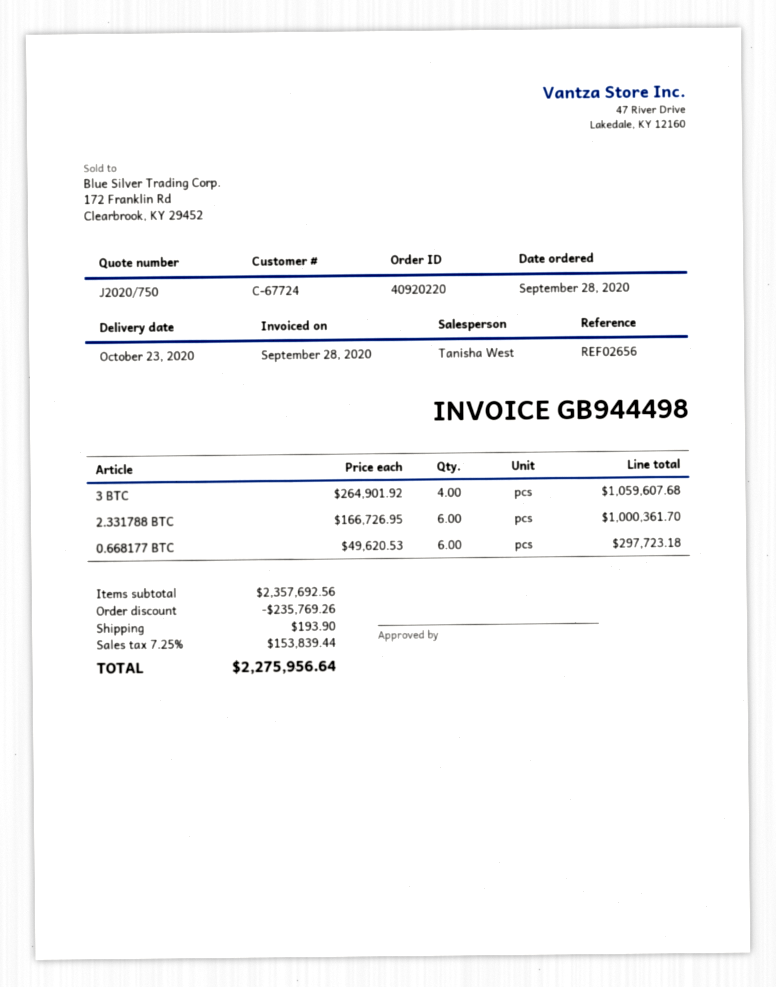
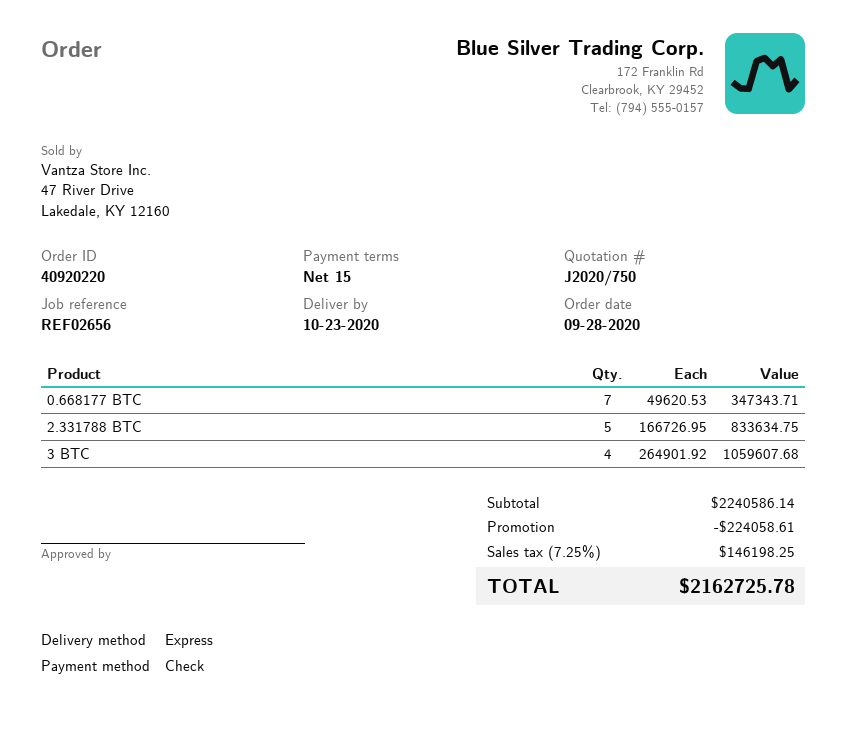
2.331788 BTC: 6 x 166726.95 = 1000361.70 -> 5 x 166726.95 = 833634.75
0.668177 BTC: 6 x 49620.53 = 297723.18 -> 7 x 49620.53 = 347343.71
subtotal: 2357692.56 -> 2240586.14
discount: 235769.26 -> 224058.61
shipping: 193.90 -> none
tax: 7.25% = 153839.44 -> 7.25% = 146198.25
total: 2275956.64 -> 2162725.78

